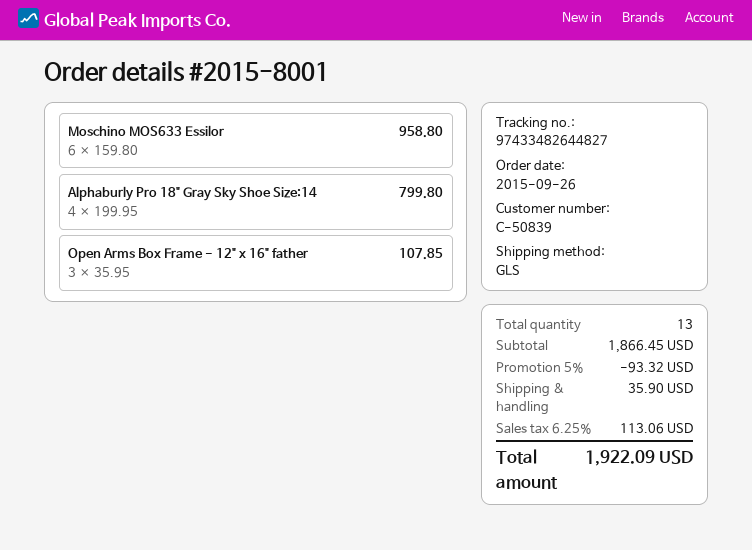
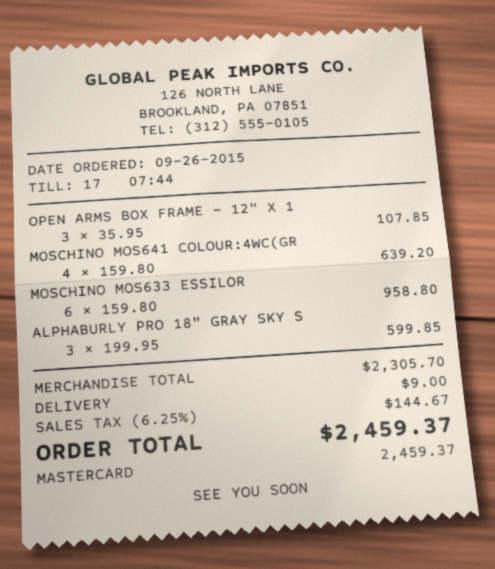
Alphaburly Pro 18" Gray Sky Shoe Size:14: 4 x 199.95 = 799.80 -> 3 x 199.95 = 599.85
MOSCHINO MOS641 COLOUR:4WC(GR: none -> 4 x 159.80 = 639.20
subtotal: 1866.45 -> 2305.70
discount: 5% = 93.32 -> none
shipping: 35.90 -> 9.00
tax: 6.25% = 113.06 -> 6.25% = 144.67
total: 1922.09 -> 2459.37

